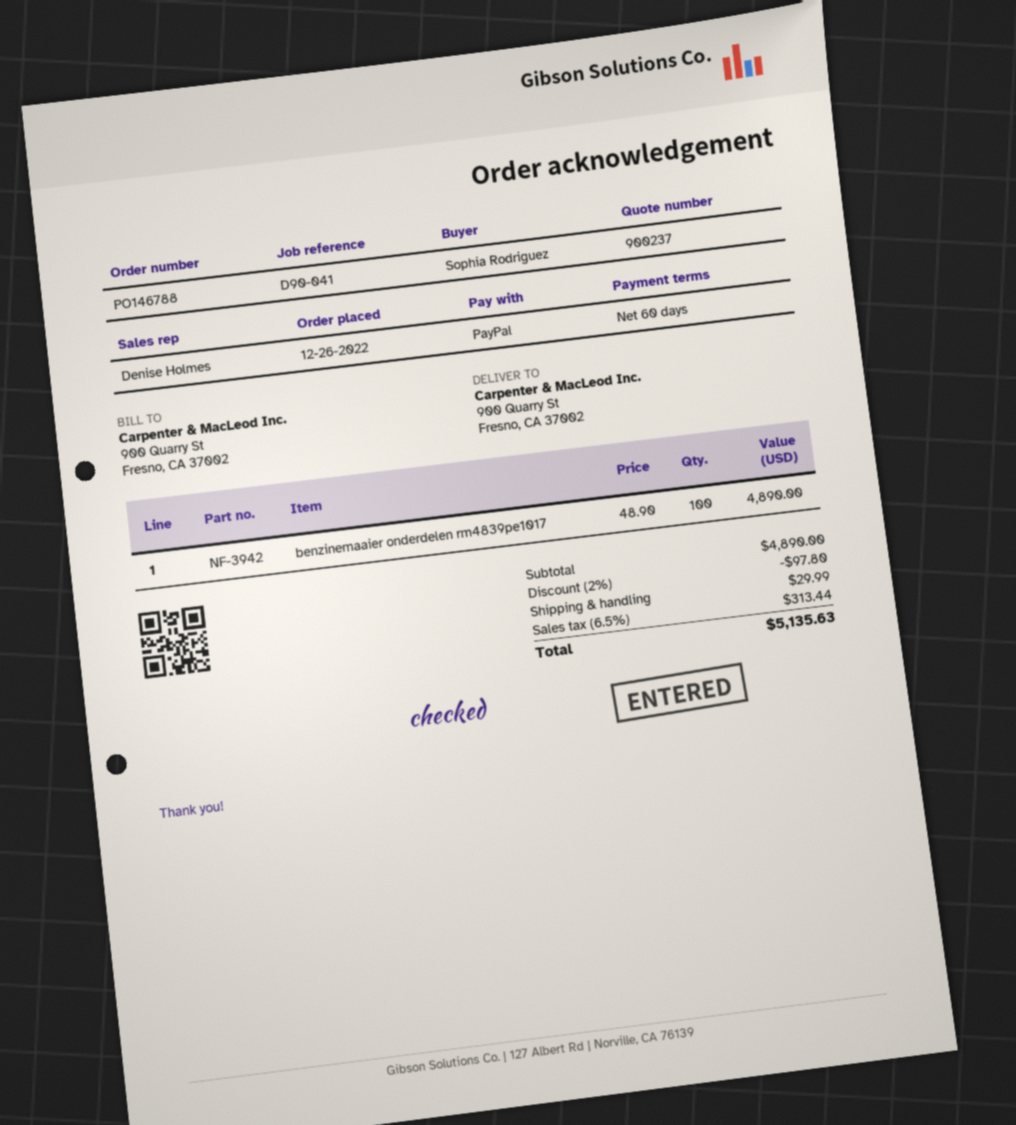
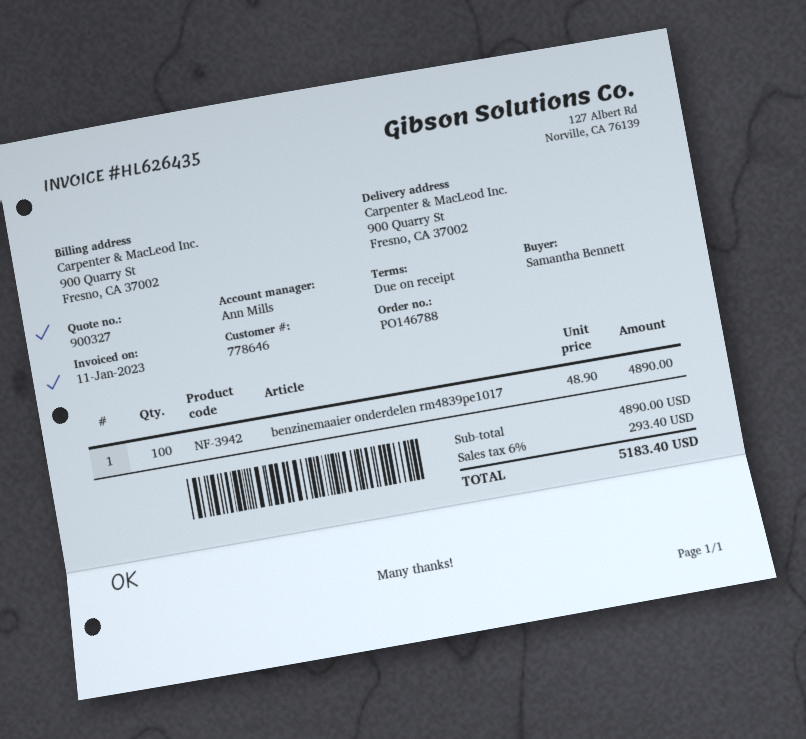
quote number: 900237 -> 900327
payment terms: 60 days -> on receipt
ordered by: Sophia Rodriguez -> Samantha Bennett
sales rep: Denise Holmes -> Ann Mills
discount: 2% = 97.80 -> none
shipping: 29.99 -> none
tax: 6.5% = 313.44 -> 6% = 293.40
total: 5135.63 -> 5183.40

